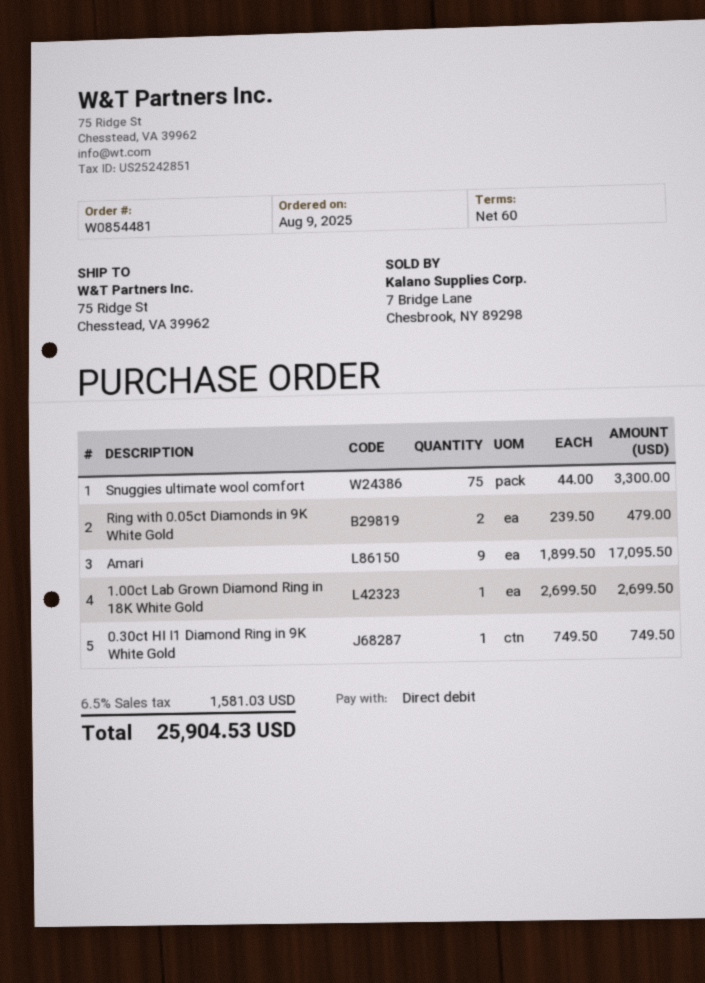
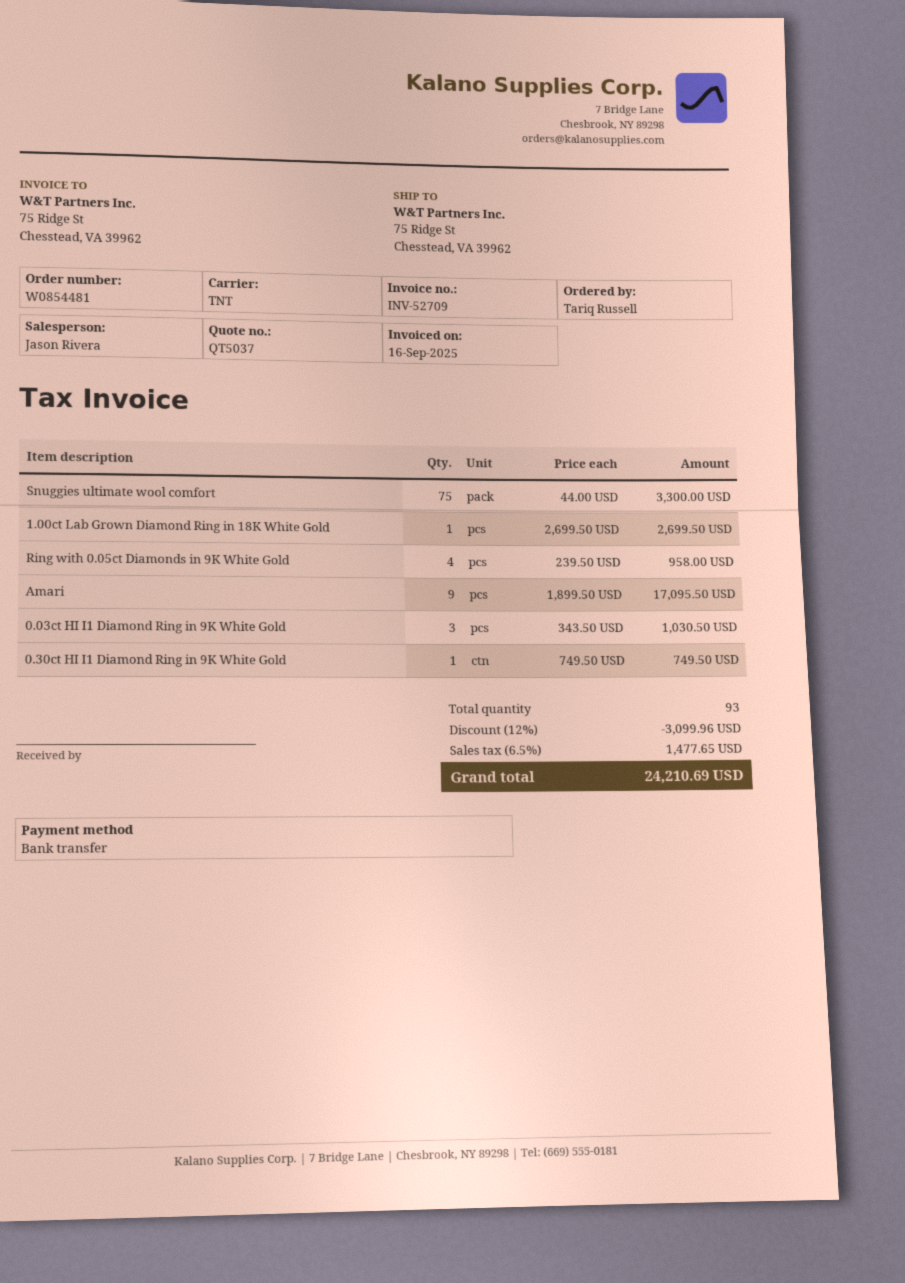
payment method: direct debit -> bank transfer
Ring with 0.05ct Diamonds in 9K White Gold: 2 x 239.50 = 479.00 -> 4 x 239.50 = 958.00
0.03ct HI I1 Diamond Ring in 9K White Gold: none -> 3 x 343.50 = 1030.50
discount: none -> 12% = 3099.96
tax: 6.5% = 1581.03 -> 6.5% = 1477.65
total: 25904.53 -> 24210.69

